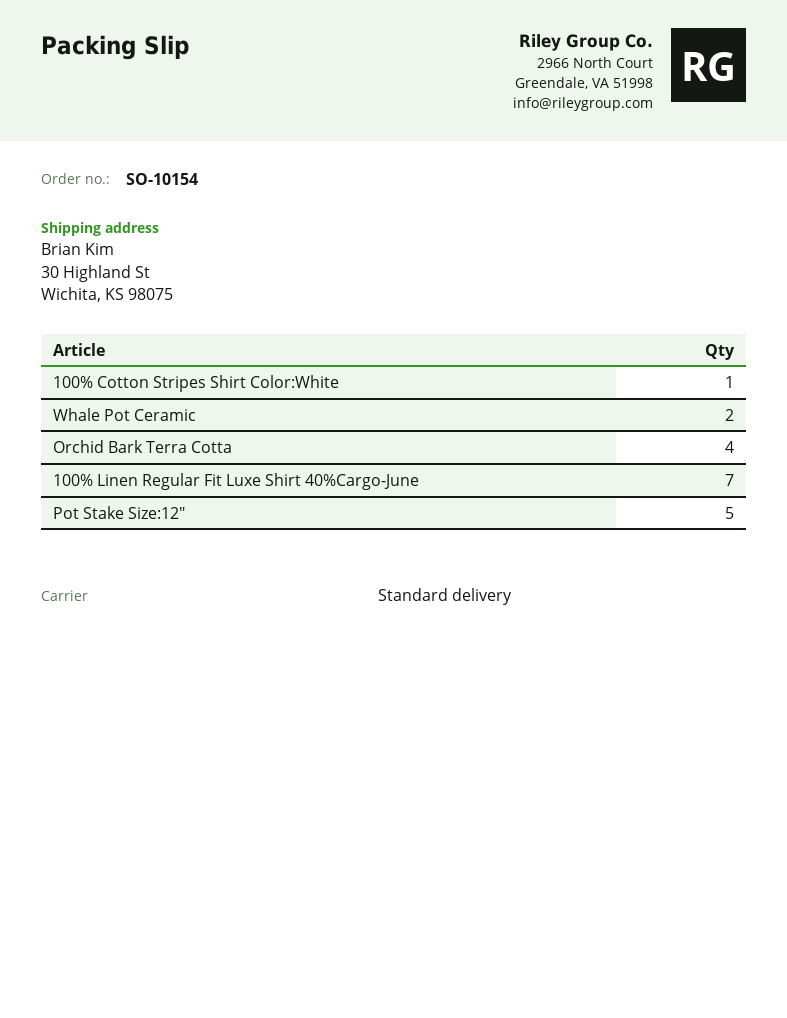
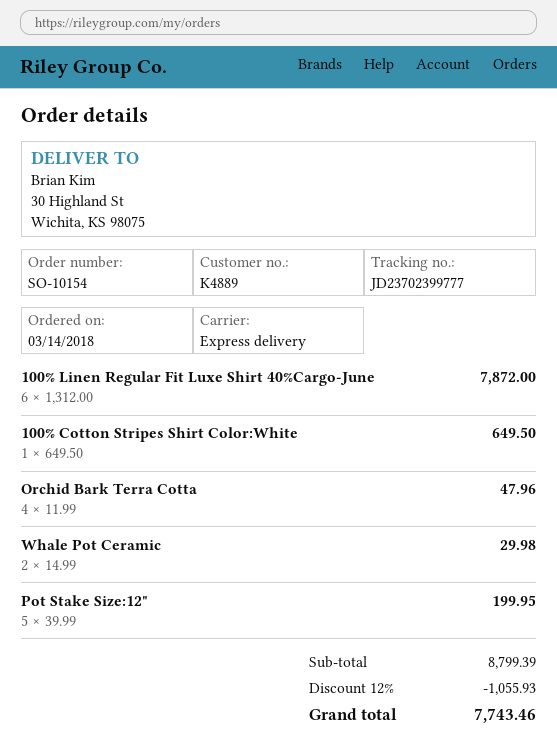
shipping method: standard -> express
100% Linen Regular Fit Luxe Shirt 40%Cargo-June: 7 -> 6

